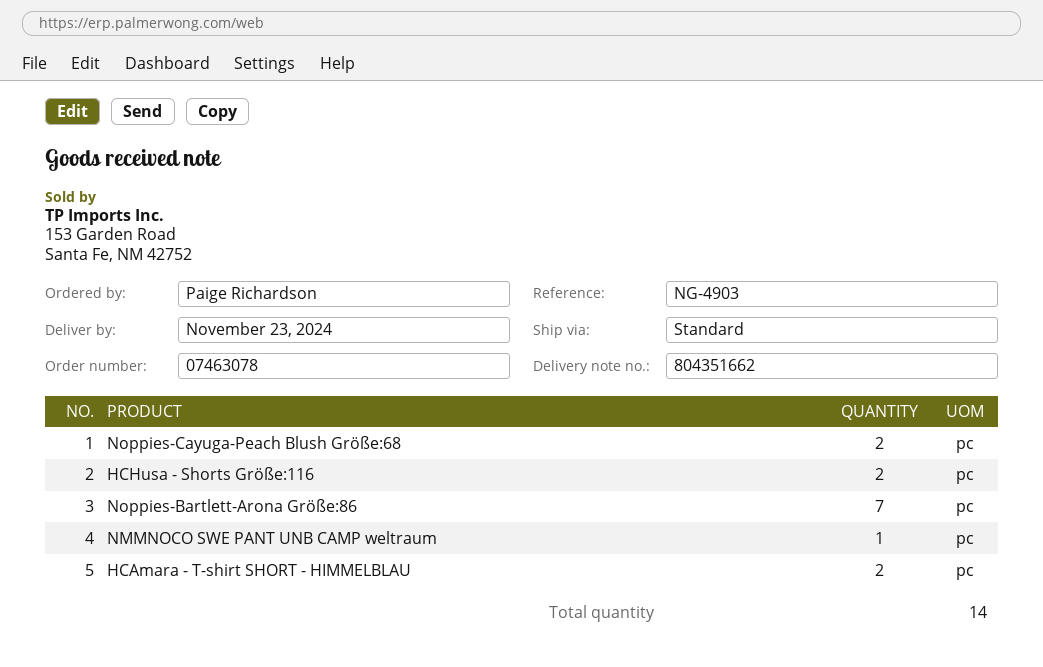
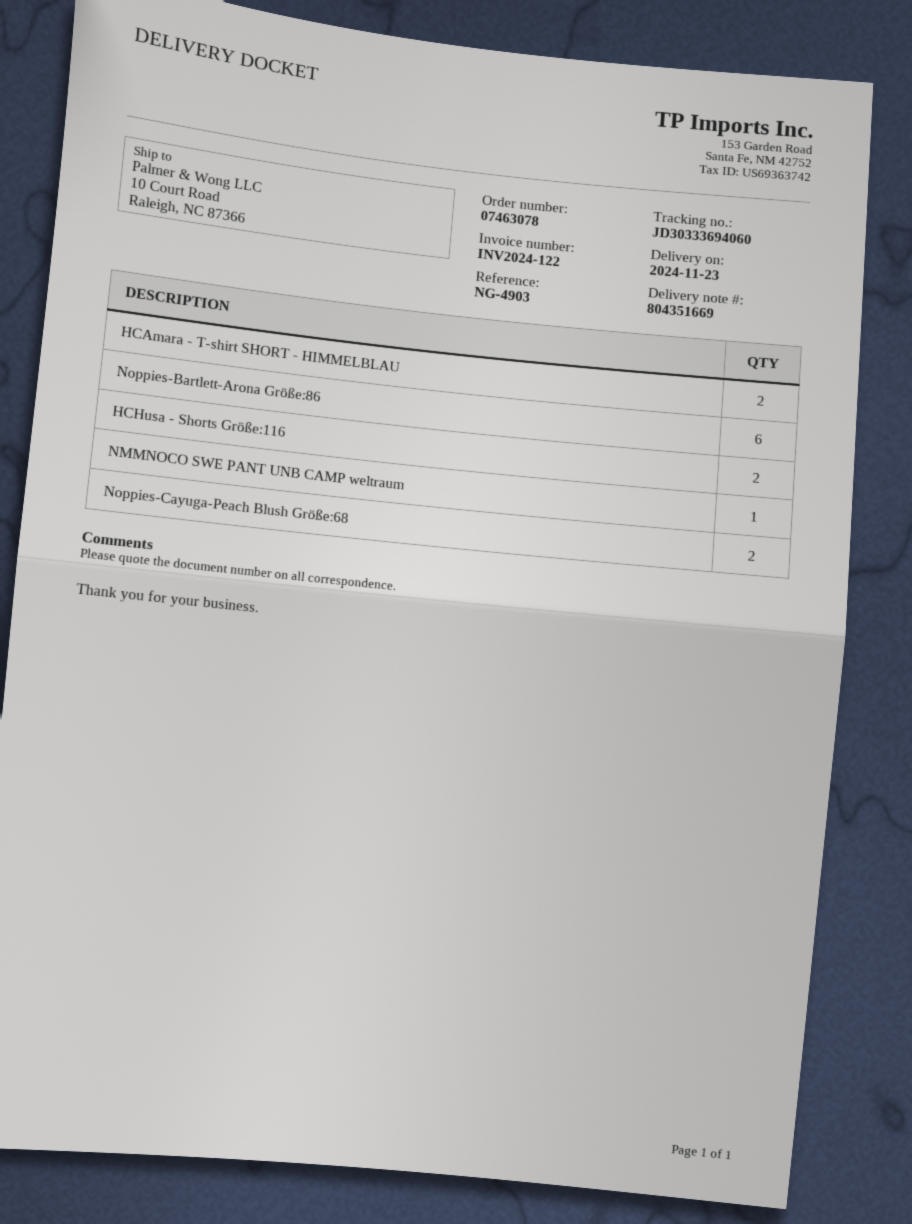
delivery note number: 804351662 -> 804351669
Noppies-Bartlett-Arona Größe:86: 7 -> 6

